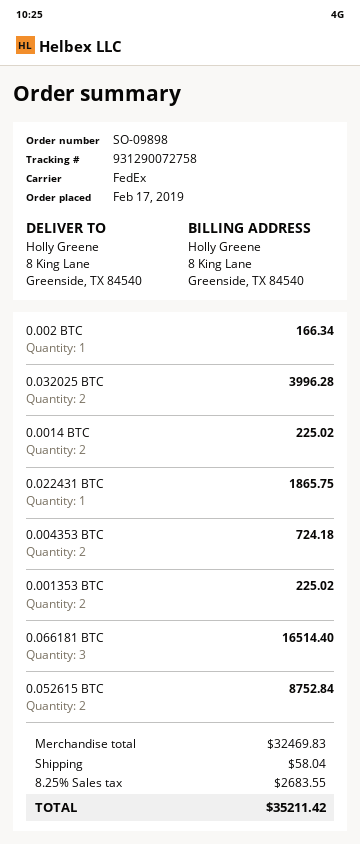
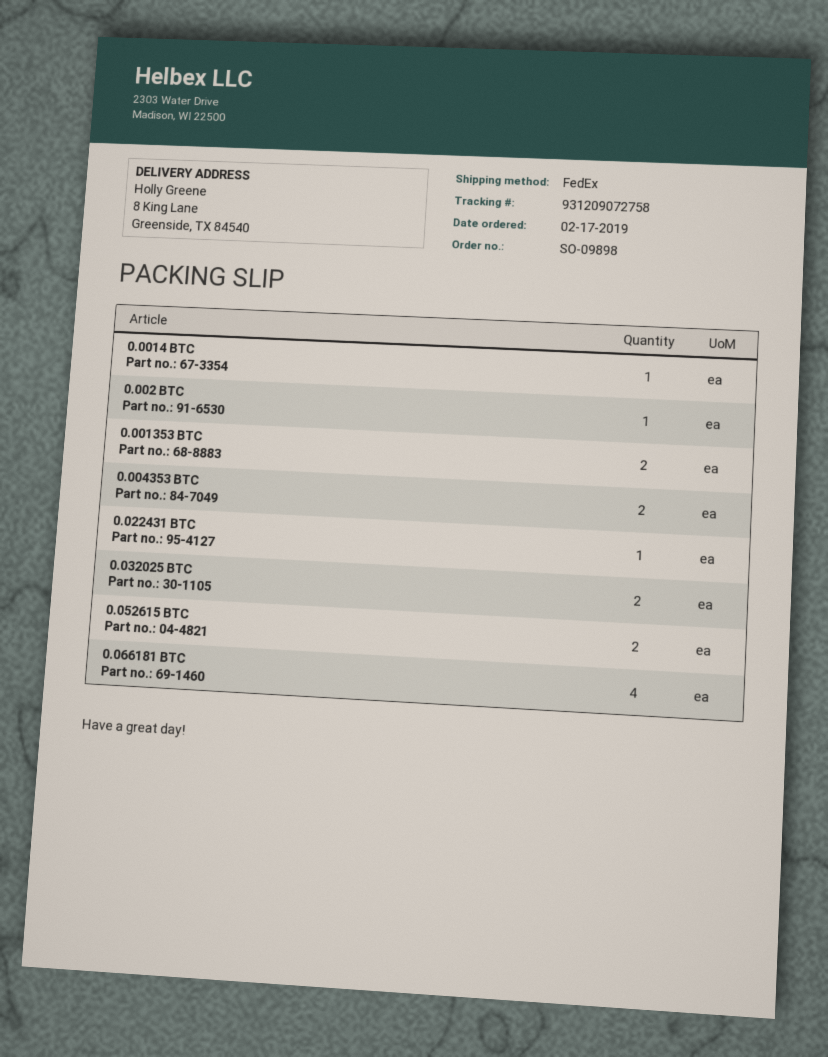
tracking number: 931290072758 -> 931209072758
0.0014 BTC: 2 -> 1
0.066181 BTC: 3 -> 4

